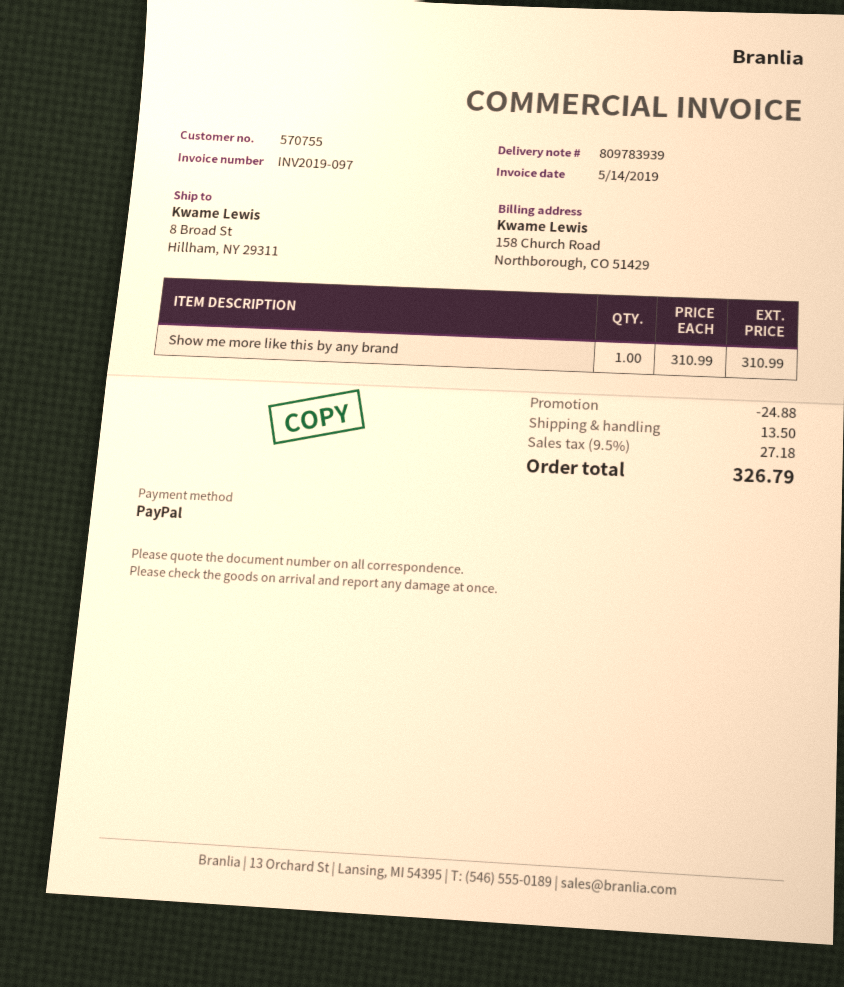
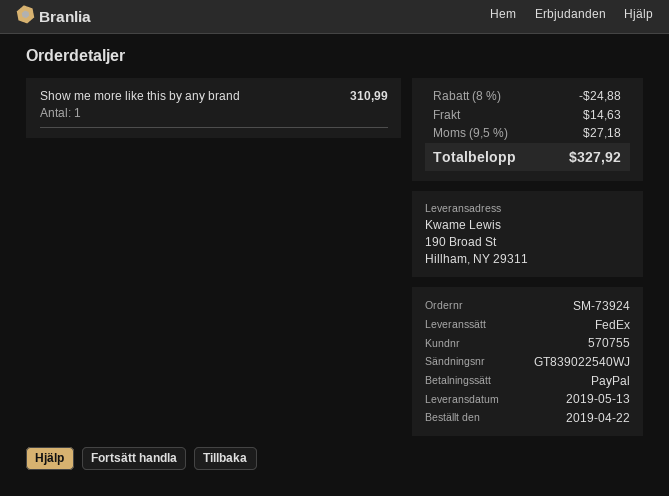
ship to: 8 Broad St, Hillham, NY 29311 -> 190 Broad St, Hillham, NY 29311
shipping: 13.50 -> 14.63
total: 326.79 -> 327.92

